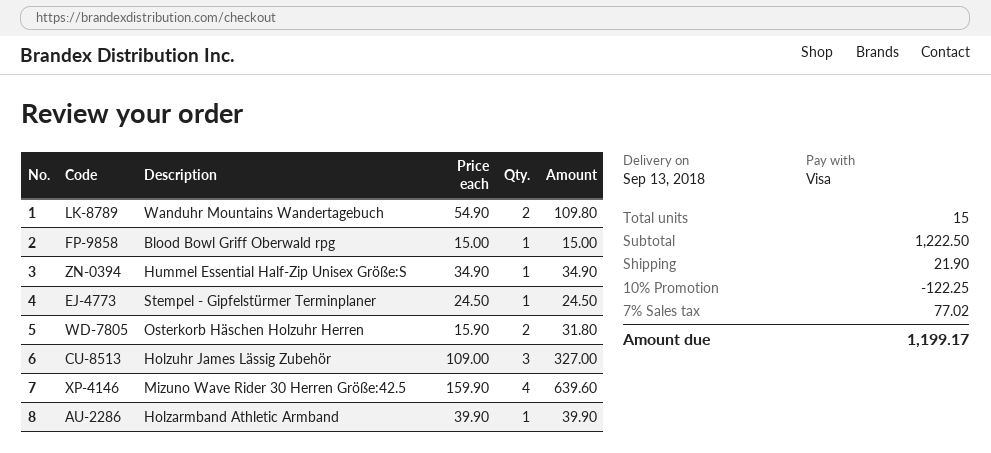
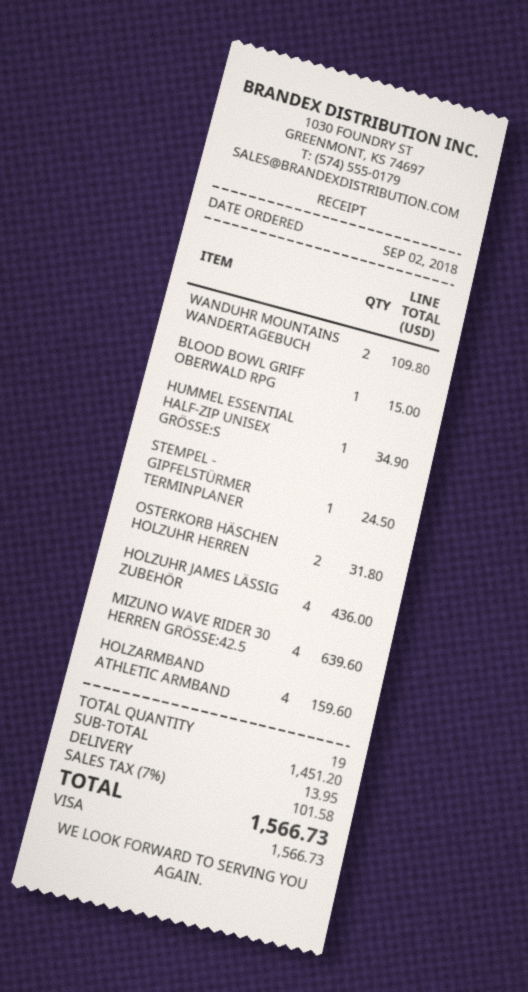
Holzuhr James Lässig Zubehör: 3 for 327.00 -> 4 for 436.00
Holzarmband Athletic Armband: 1 for 39.90 -> 4 for 159.60
total quantity: 15 -> 19
subtotal: 1222.50 -> 1451.20
discount: 10% = 122.25 -> none
shipping: 21.90 -> 13.95
tax: 7% = 77.02 -> 7% = 101.58
total: 1199.17 -> 1566.73

